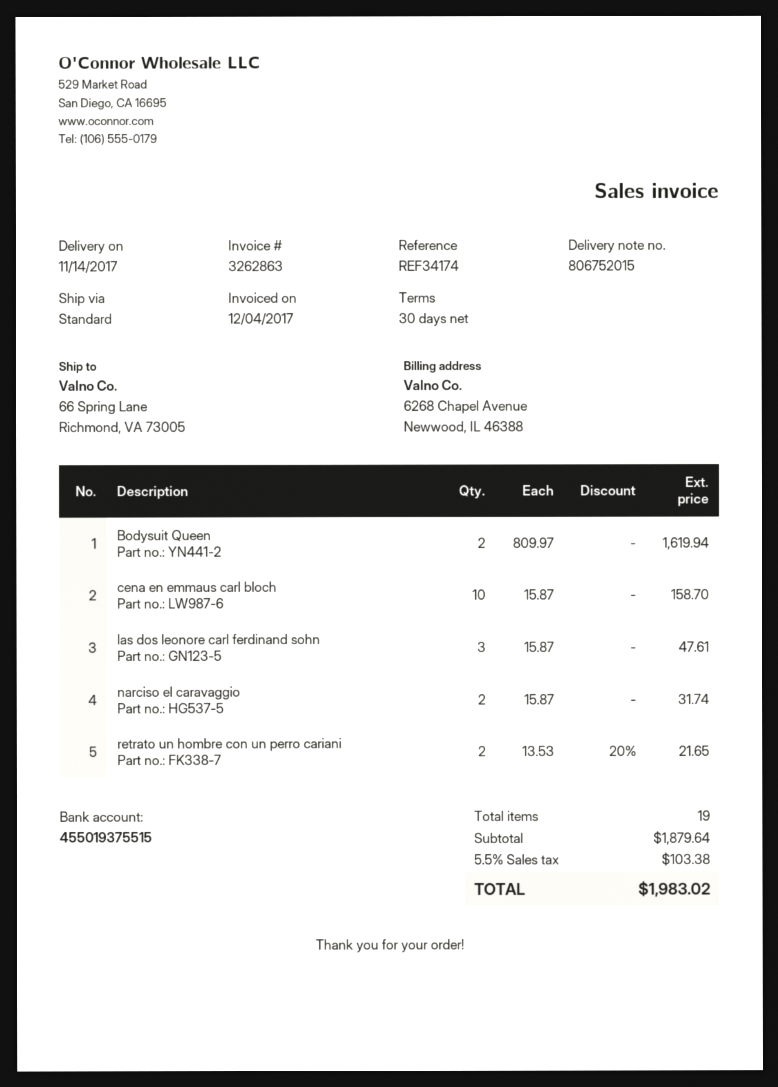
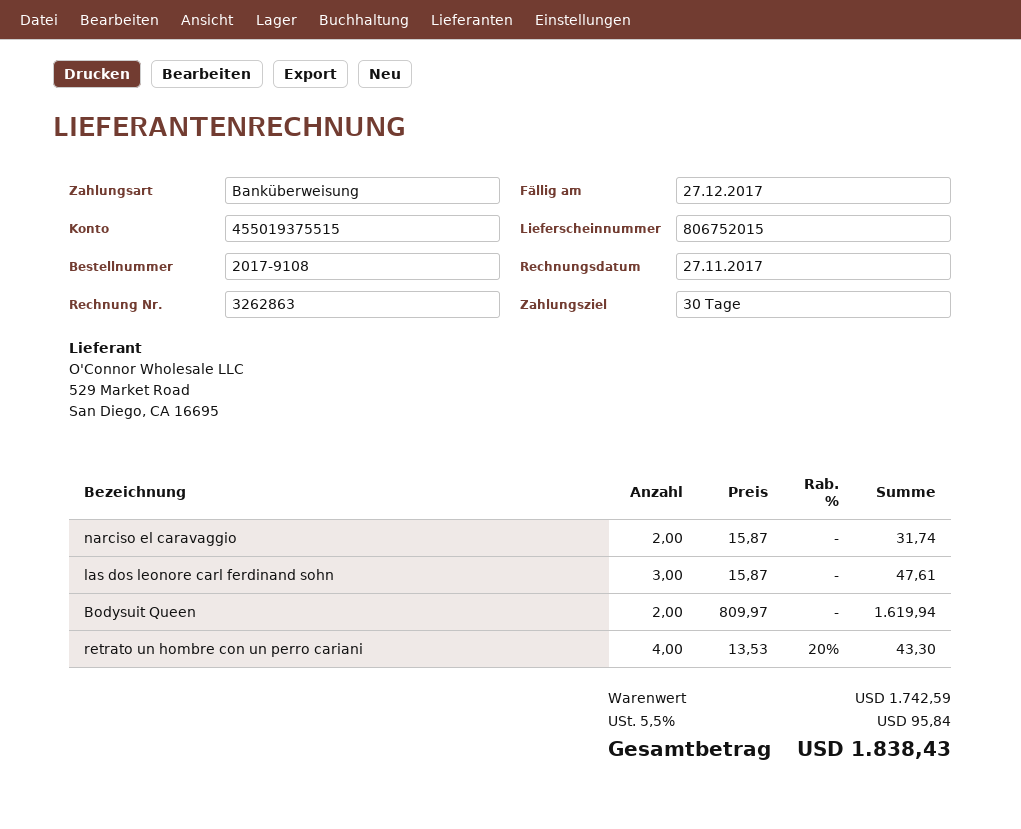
invoice date: 2017-12-04 -> 2017-11-27
cena en emmaus carl bloch: 10 x 15.87 = 158.70 -> none
retrato un hombre con un perro cariani: 2 x 13.53 - 20% = 21.65 -> 4 x 13.53 - 20% = 43.30
subtotal: 1879.64 -> 1742.59
tax: 5.5% = 103.38 -> 5.5% = 95.84
total: 1983.02 -> 1838.43

